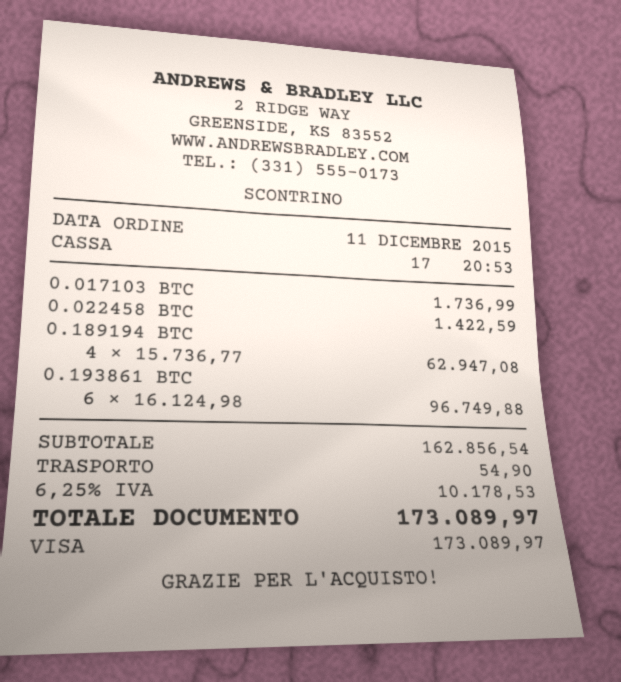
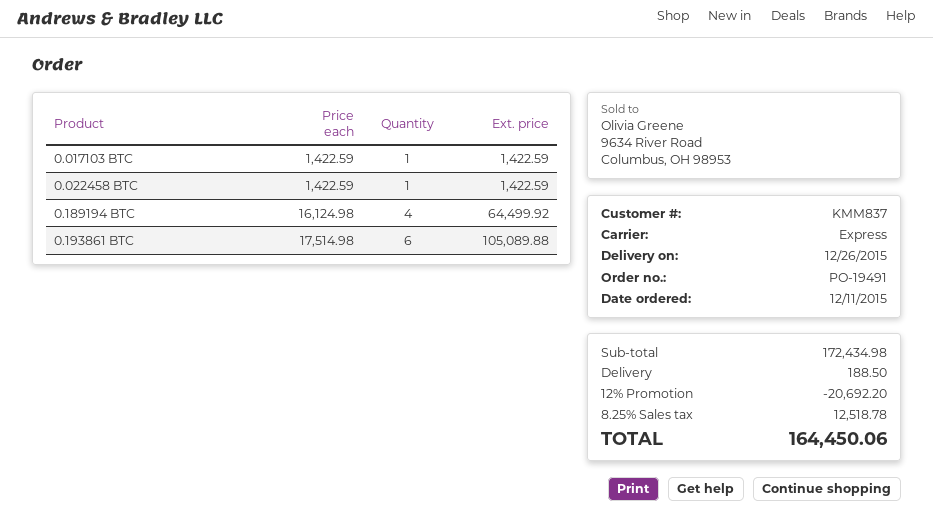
0.017103 BTC: 1 x 1736.99 = 1736.99 -> 1 x 1422.59 = 1422.59
0.189194 BTC: 4 x 15736.77 = 62947.08 -> 4 x 16124.98 = 64499.92
0.193861 BTC: 6 x 16124.98 = 96749.88 -> 6 x 17514.98 = 105089.88
subtotal: 162856.54 -> 172434.98
discount: none -> 12% = 20692.20
shipping: 54.90 -> 188.50
tax: 6.25% = 10178.53 -> 8.25% = 12518.78
total: 173089.97 -> 164450.06

